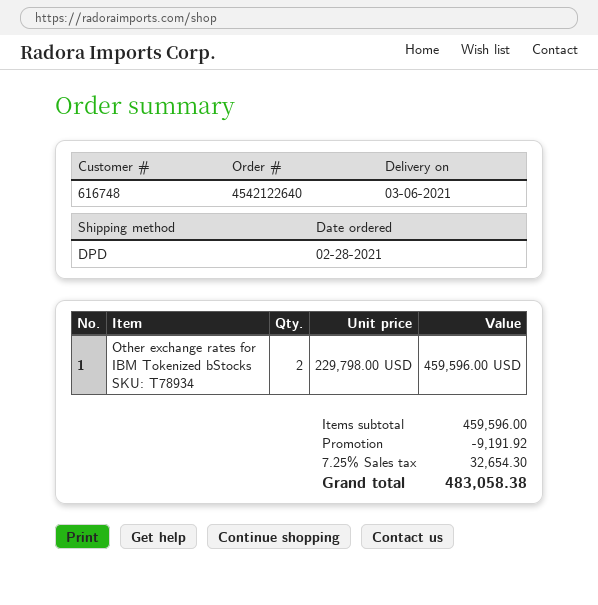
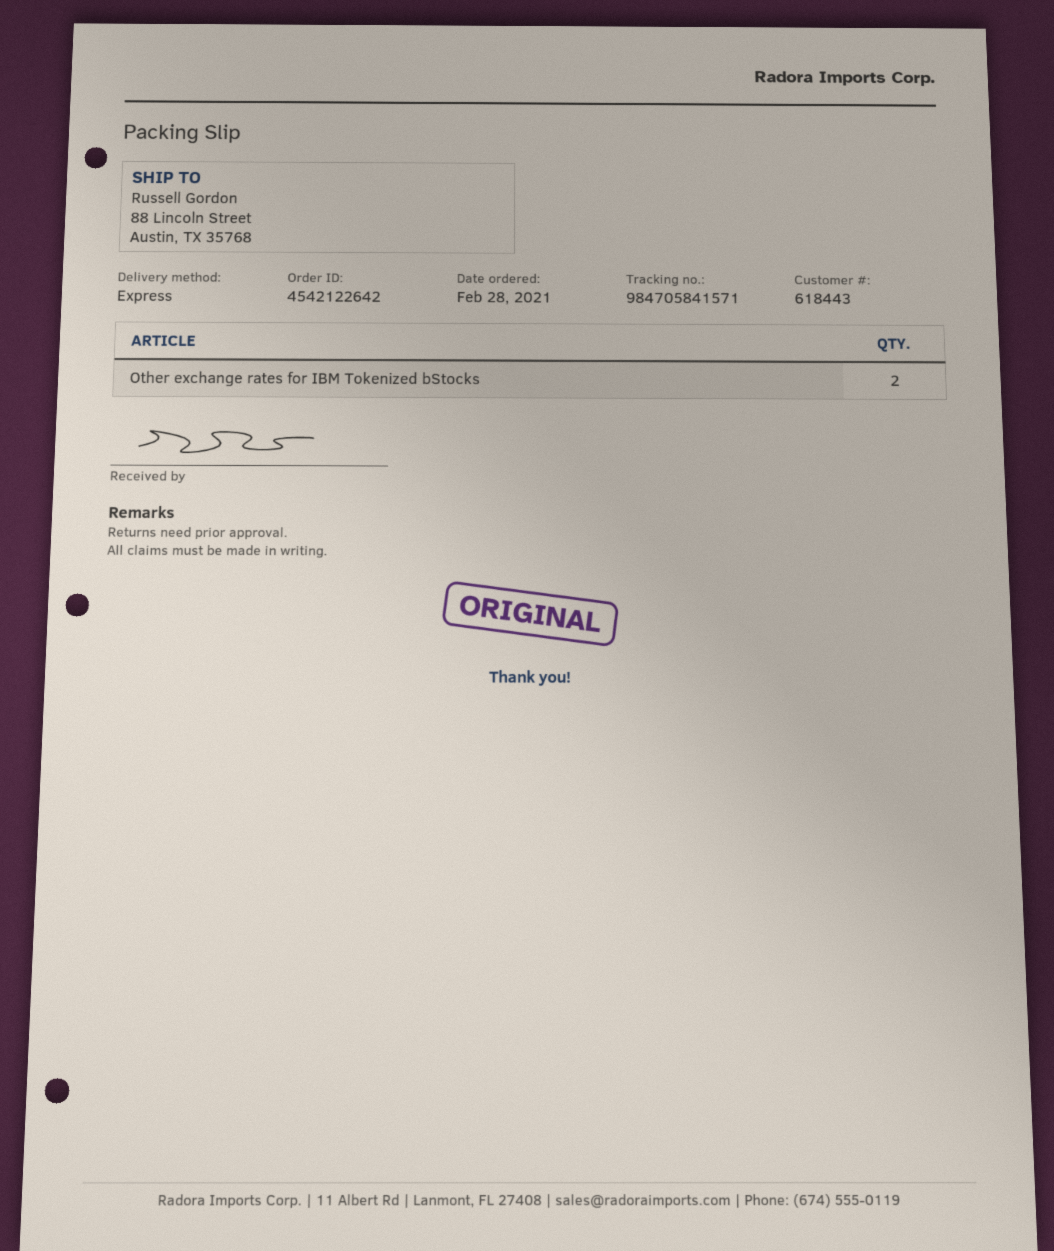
order number: 4542122640 -> 4542122642
customer number: 616748 -> 618443
shipping method: DPD -> express

